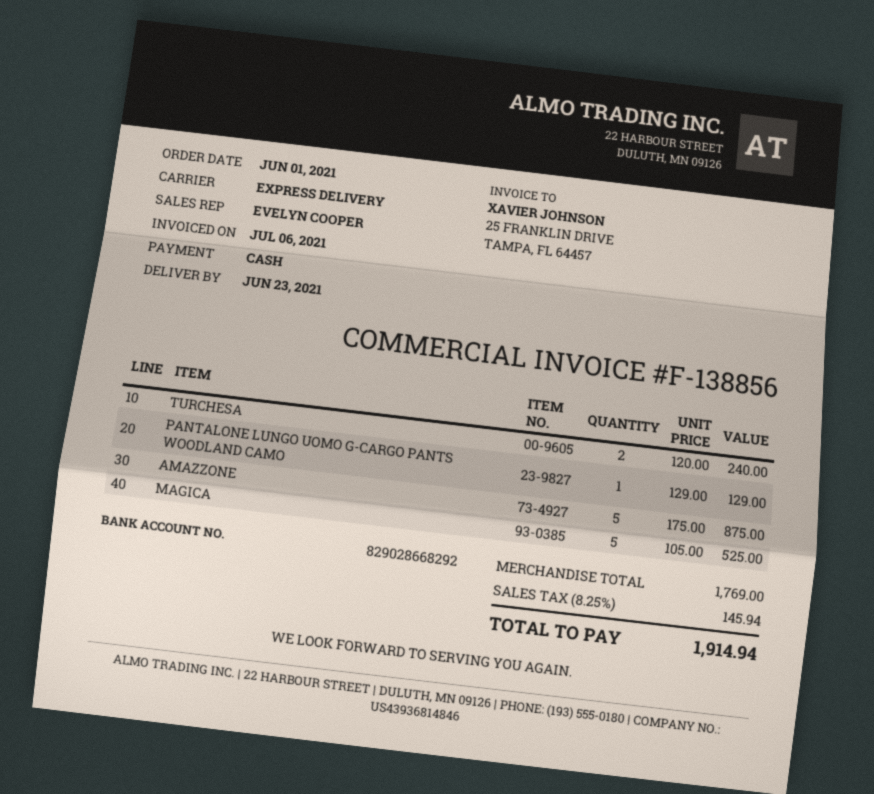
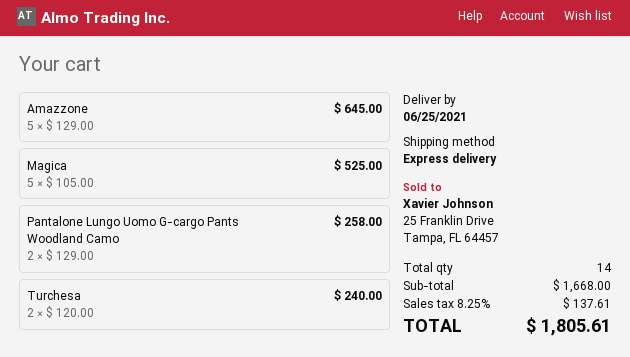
delivery date: 2021-06-23 -> 2021-06-25
PANTALONE LUNGO UOMO G-CARGO PANTS WOODLAND CAMO: 1 x 129.00 = 129.00 -> 2 x 129.00 = 258.00
AMAZZONE: 5 x 175.00 = 875.00 -> 5 x 129.00 = 645.00
subtotal: 1769.00 -> 1668.00
tax: 8.25% = 145.94 -> 8.25% = 137.61
total: 1914.94 -> 1805.61

